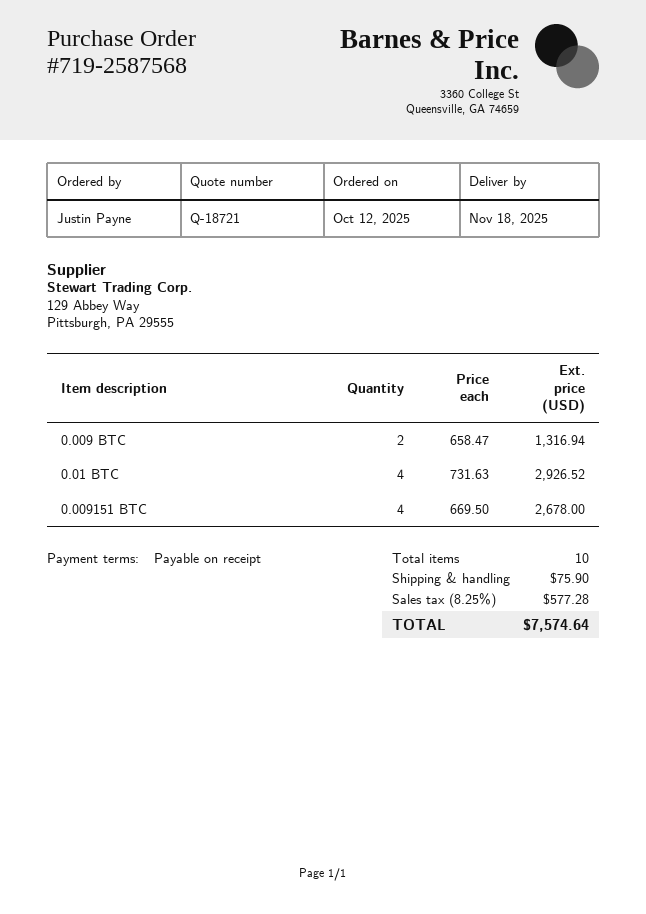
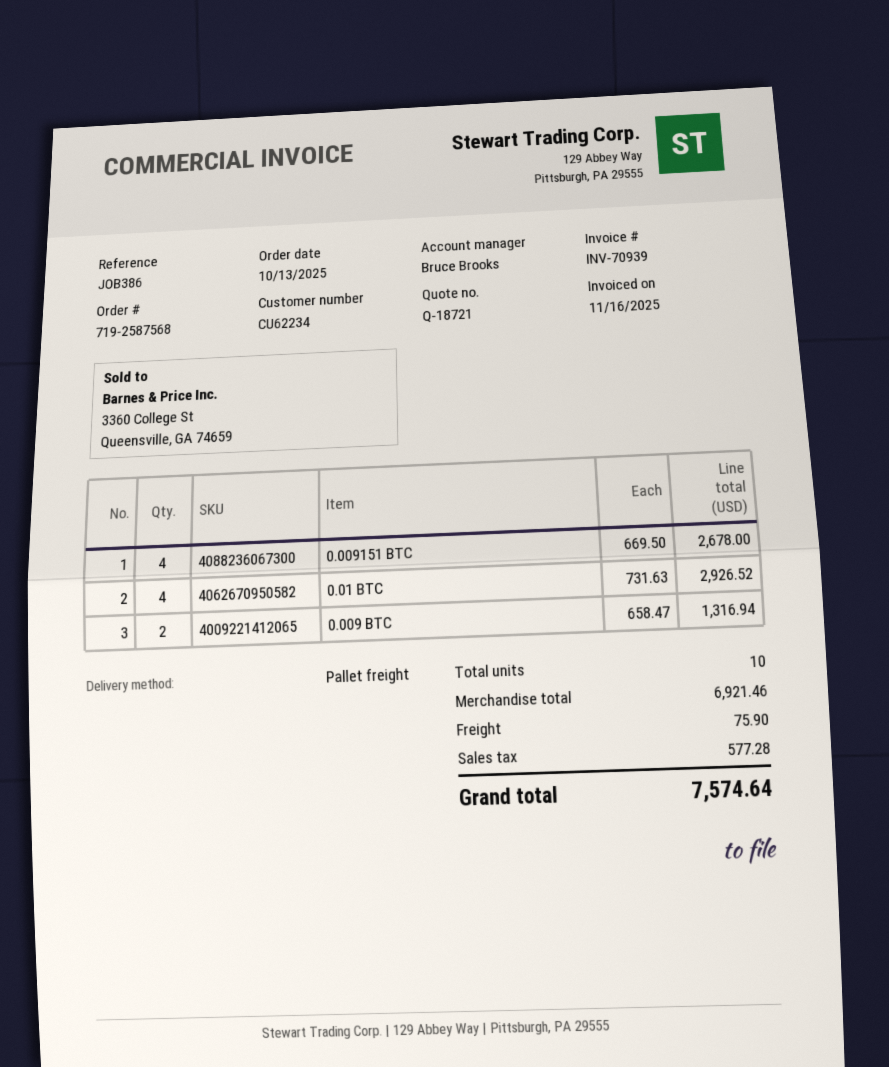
order date: 2025-10-12 -> 2025-10-13

